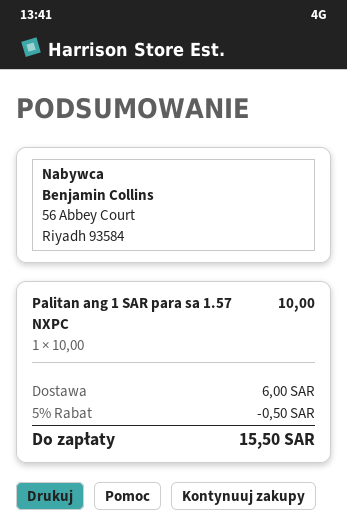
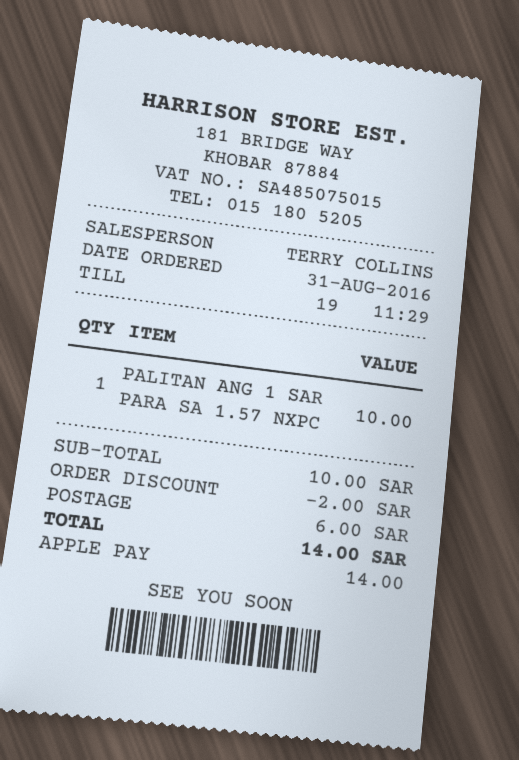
discount: 0.50 -> 2.00
total: 15.50 -> 14.00

